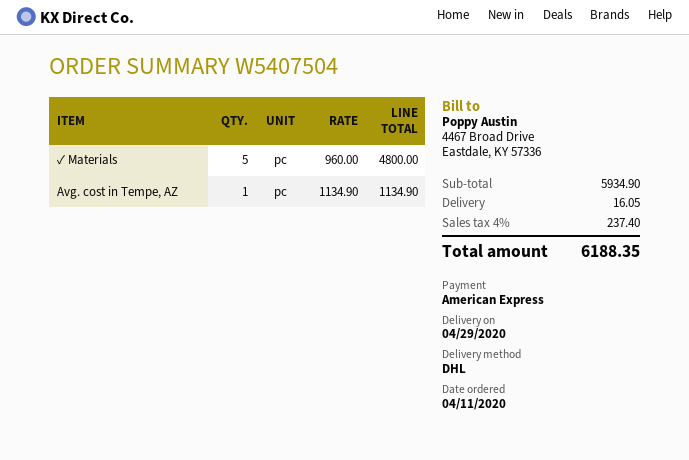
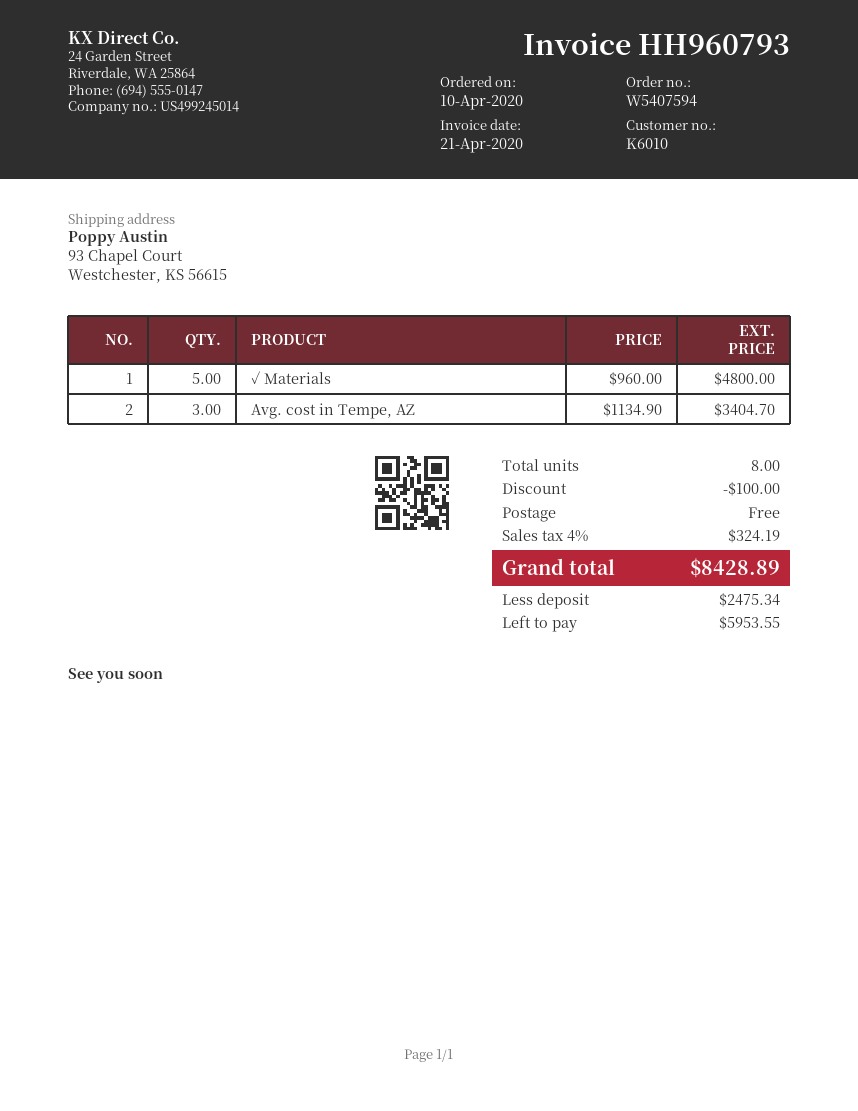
order number: W5407504 -> W5407594
order date: 2020-04-11 -> 2020-04-10
Avg. cost in Tempe, AZ: 1 x 1134.90 = 1134.90 -> 3 x 1134.90 = 3404.70
discount: none -> 100.00
shipping: 16.05 -> 0.00
tax: 4% = 237.40 -> 4% = 324.19
total: 6188.35 -> 8428.89

